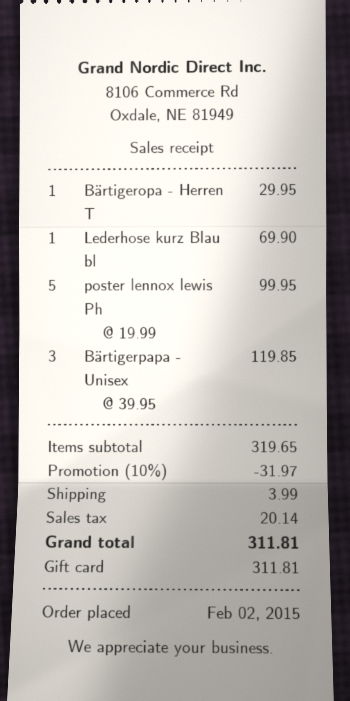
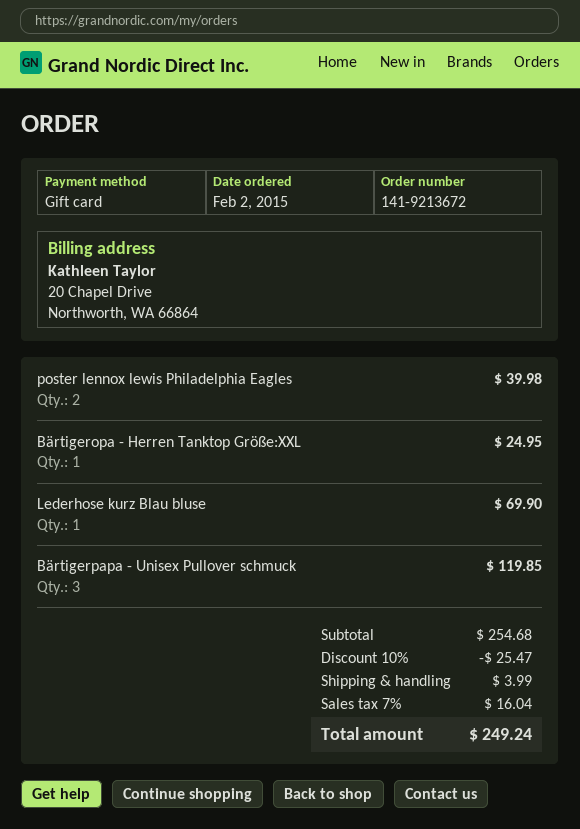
Bärtigeropa - Herren T: 1 for 29.95 -> 1 for 24.95
poster lennox lewis Ph: 5 for 99.95 -> 2 for 39.98
subtotal: 319.65 -> 254.68
discount: 10% = 31.97 -> 10% = 25.47
tax: 20.14 -> 16.04
total: 311.81 -> 249.24

